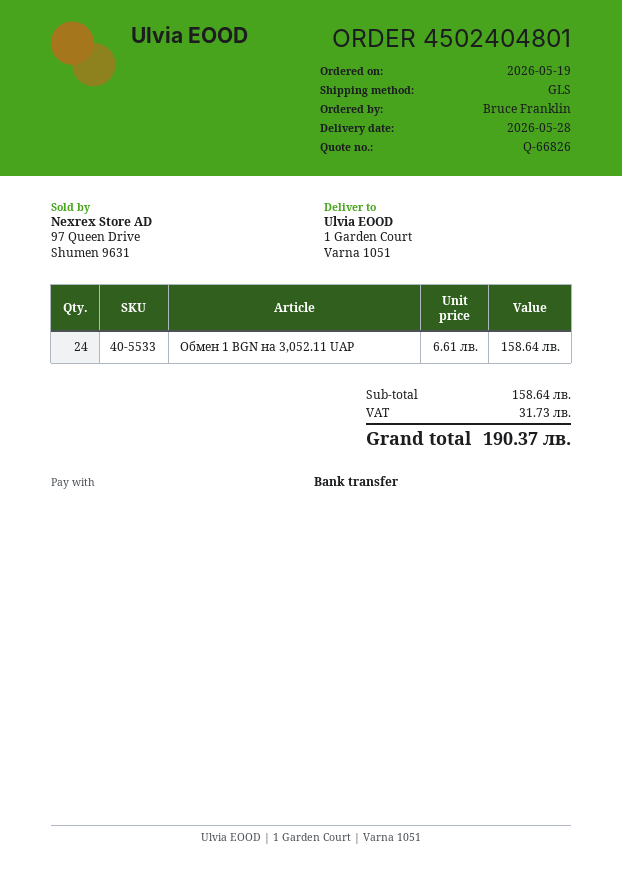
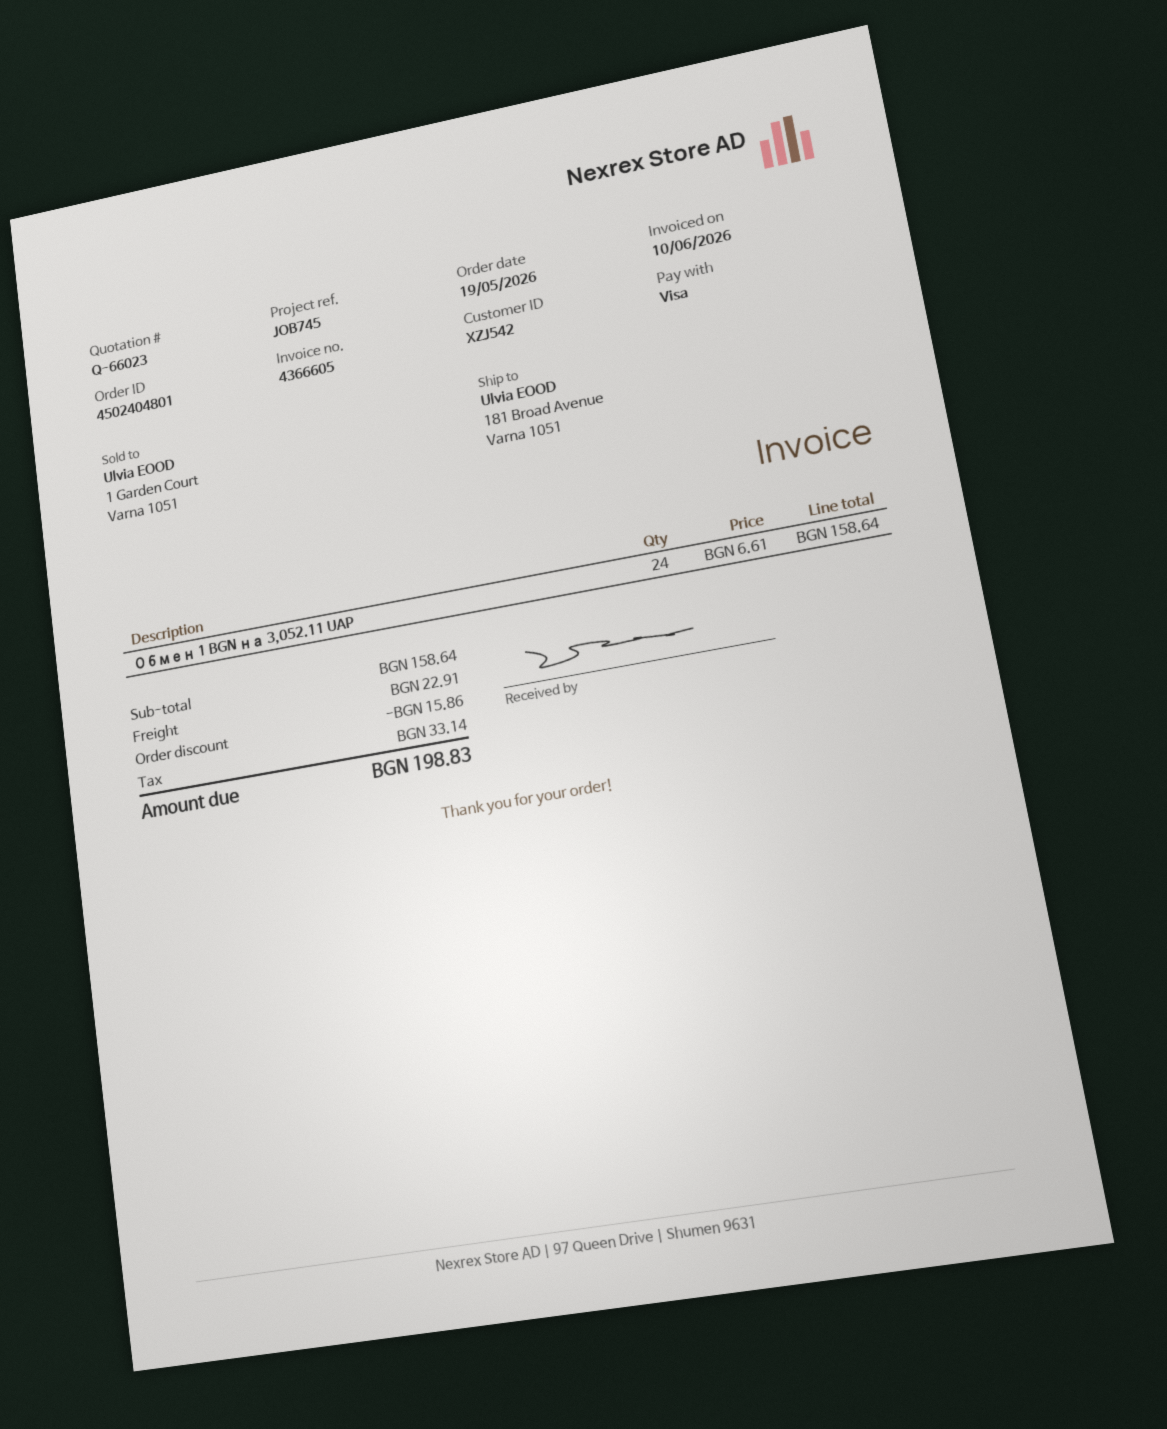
quote number: Q-66826 -> Q-66023
payment method: bank transfer -> Visa
ship to: 1 Garden Court, Varna 1051 -> 181 Broad Avenue, Varna 1051
discount: none -> 15.86
shipping: none -> 22.91
tax: 31.73 -> 33.14
total: 190.37 -> 198.83

